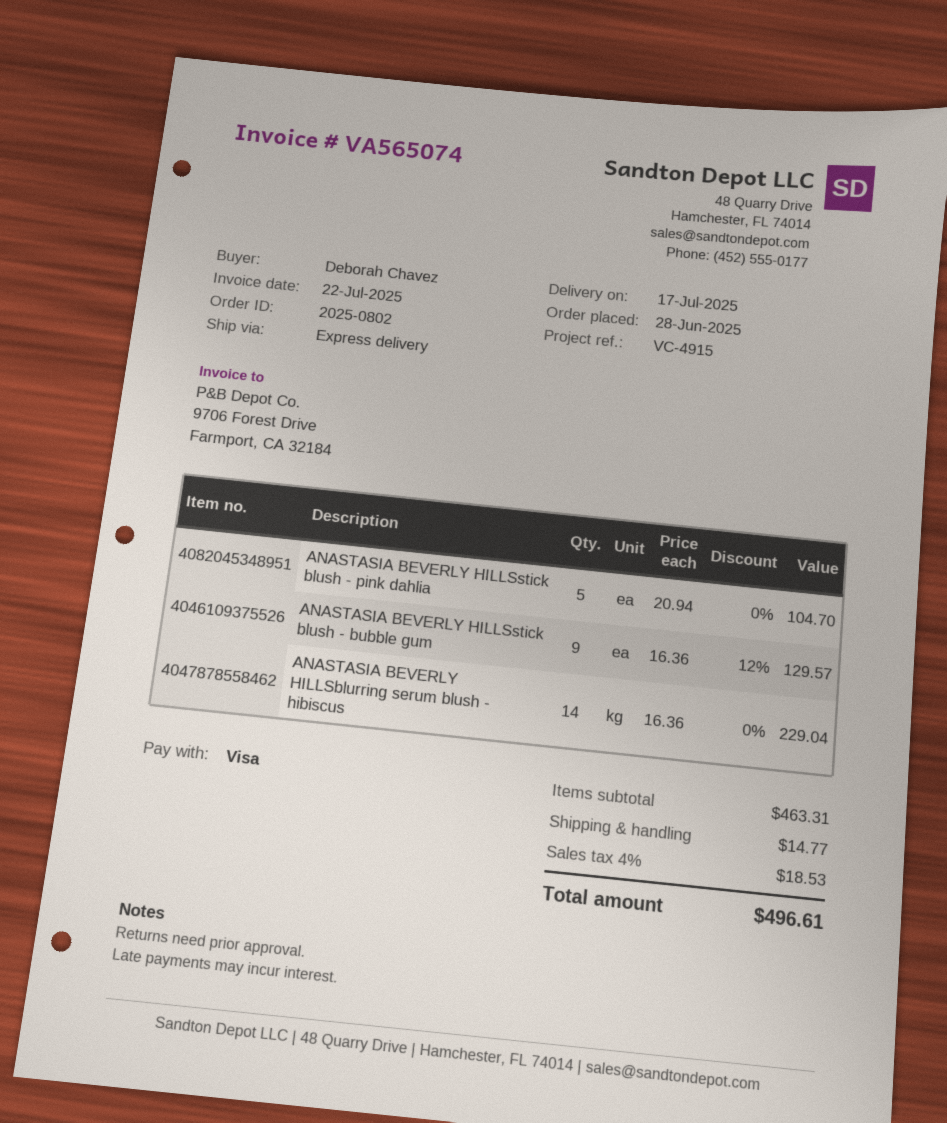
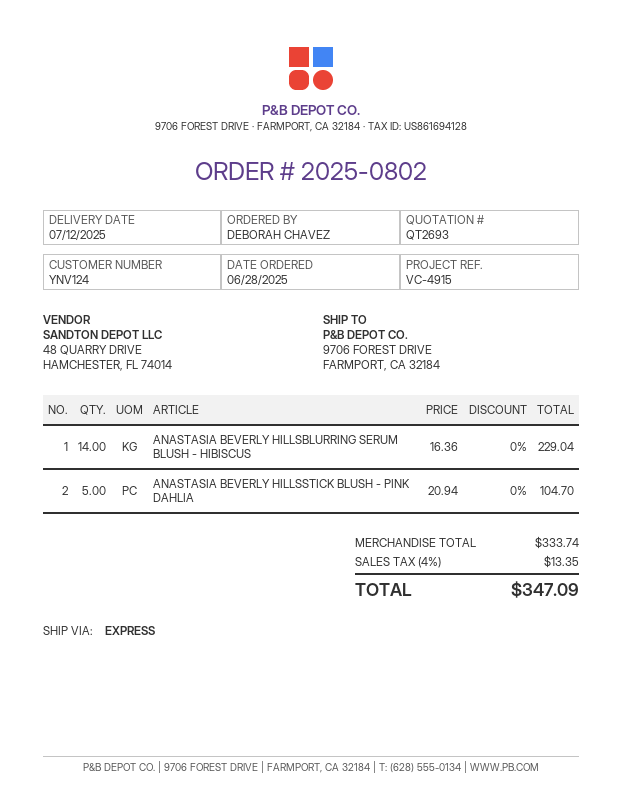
delivery date: 2025-07-17 -> 2025-07-12
ANASTASIA BEVERLY HILLSstick blush - bubble gum: 9 x 16.36 - 12% = 129.57 -> none
subtotal: 463.31 -> 333.74
shipping: 14.77 -> none
tax: 4% = 18.53 -> 4% = 13.35
total: 496.61 -> 347.09

